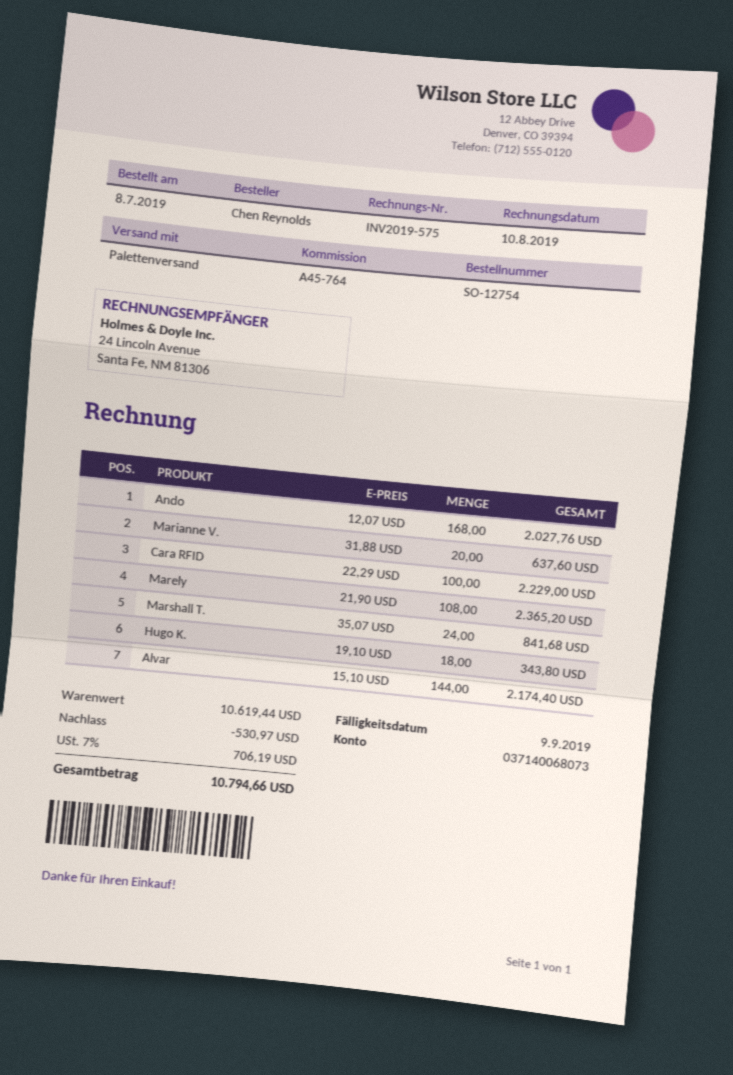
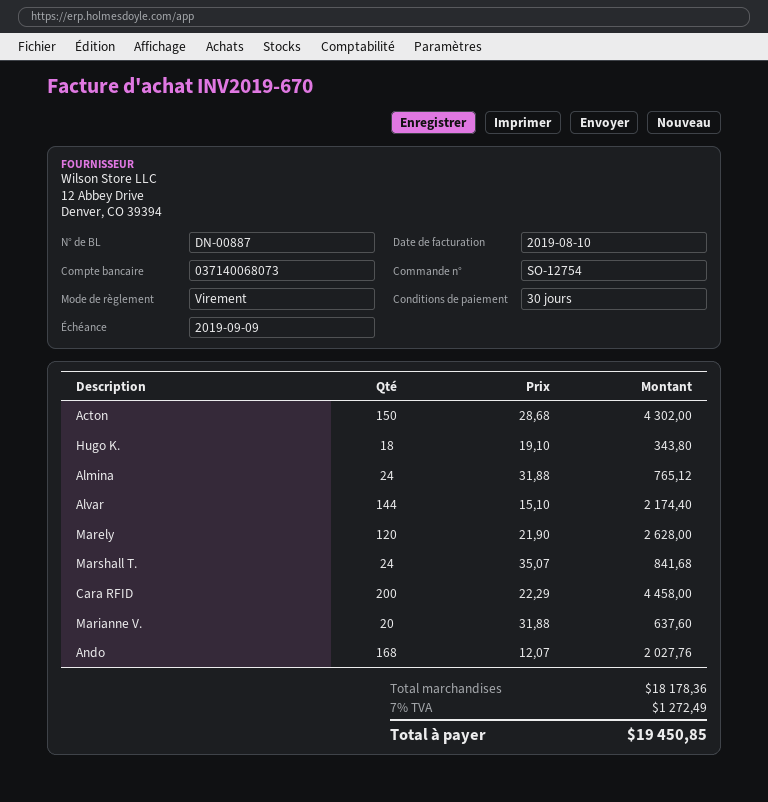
invoice number: INV2019-575 -> INV2019-670
Cara RFID: 100 x 22.29 = 2229.00 -> 200 x 22.29 = 4458.00
Marely: 108 x 21.90 = 2365.20 -> 120 x 21.90 = 2628.00
Acton: none -> 150 x 28.68 = 4302.00
Almina: none -> 24 x 31.88 = 765.12
subtotal: 10619.44 -> 18178.36
discount: 530.97 -> none
tax: 7% = 706.19 -> 7% = 1272.49
total: 10794.66 -> 19450.85

